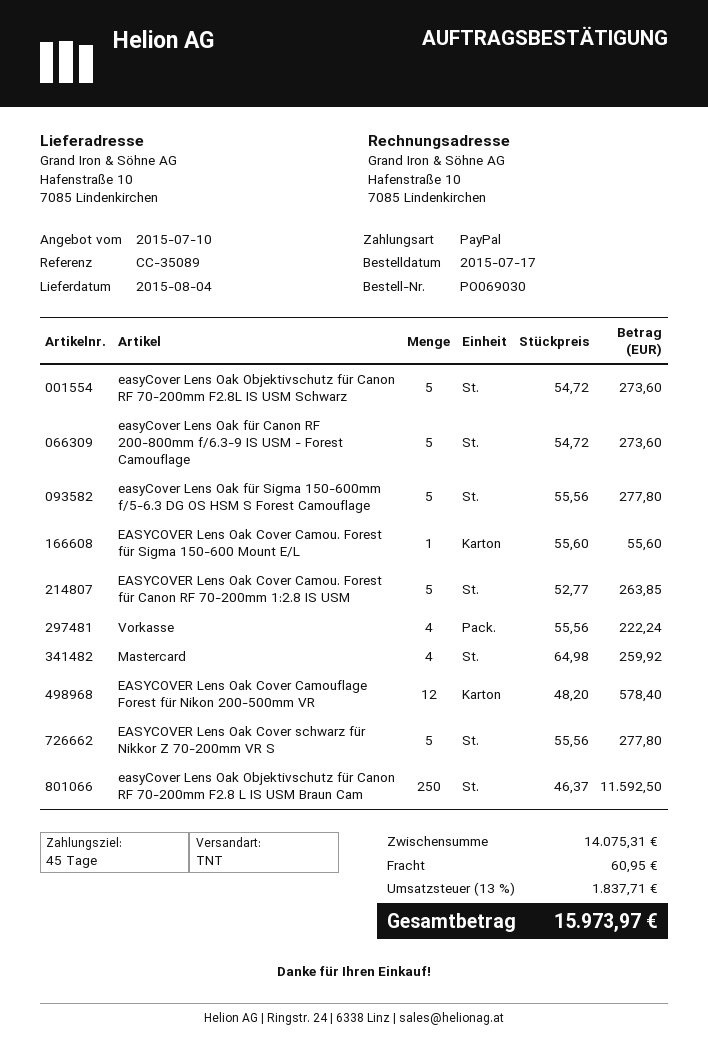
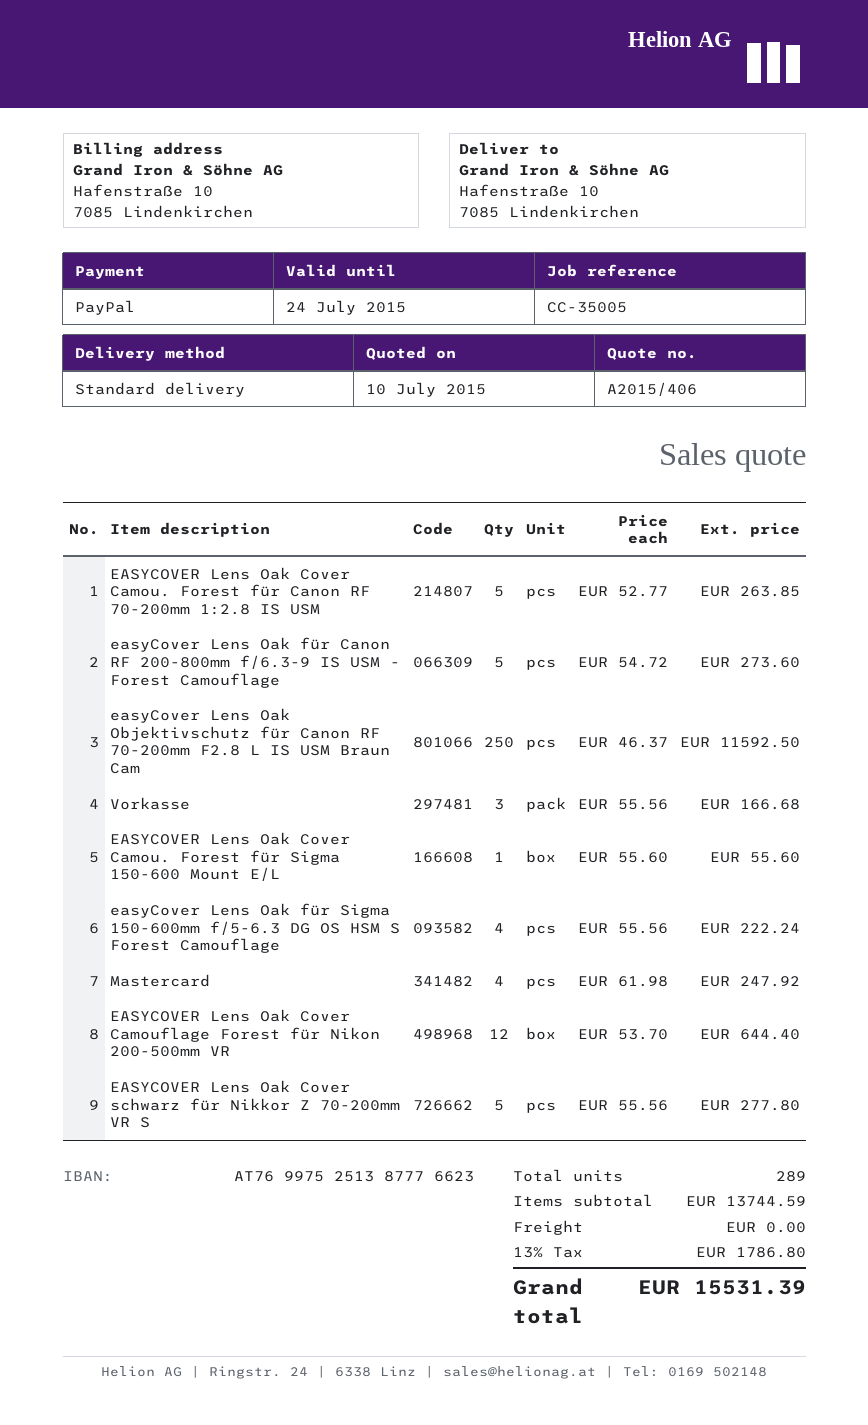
reference: CC-35089 -> CC-35005
shipping method: TNT -> standard
easyCover Lens Oak Objektivschutz für Canon RF 70-200mm F2.8L IS USM Schwarz: 5 x 54.72 = 273.60 -> none
easyCover Lens Oak für Sigma 150-600mm f/5-6.3 DG OS HSM S Forest Camouflage: 5 x 55.56 = 277.80 -> 4 x 55.56 = 222.24
Vorkasse: 4 x 55.56 = 222.24 -> 3 x 55.56 = 166.68
Mastercard: 4 x 64.98 = 259.92 -> 4 x 61.98 = 247.92
EASYCOVER Lens Oak Cover Camouflage Forest für Nikon 200-500mm VR: 12 x 48.20 = 578.40 -> 12 x 53.70 = 644.40
subtotal: 14075.31 -> 13744.59
shipping: 60.95 -> 0.00
tax: 13% = 1837.71 -> 13% = 1786.80
total: 15973.97 -> 15531.39

